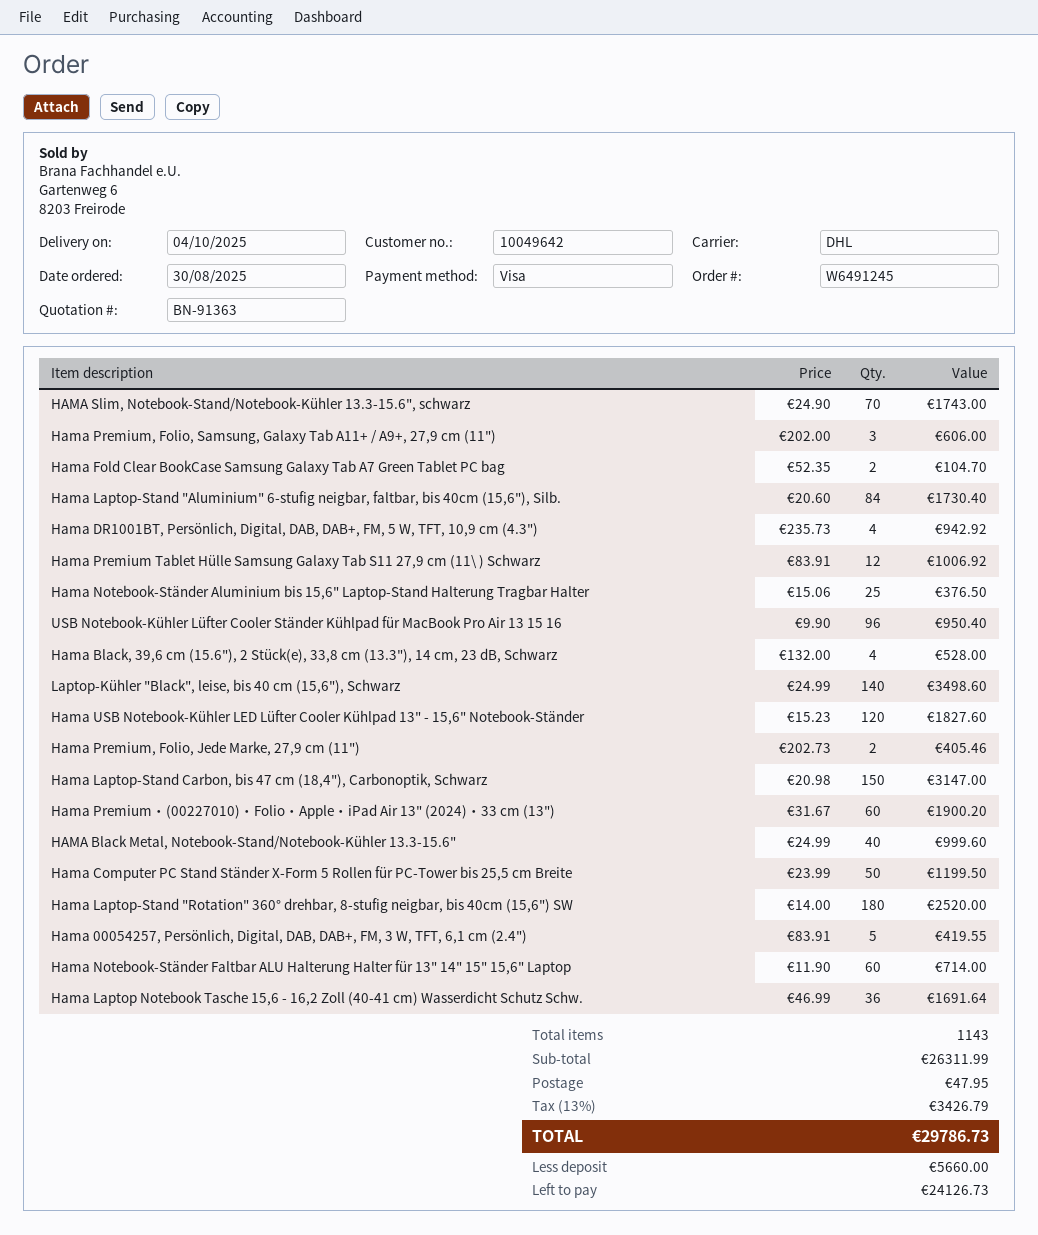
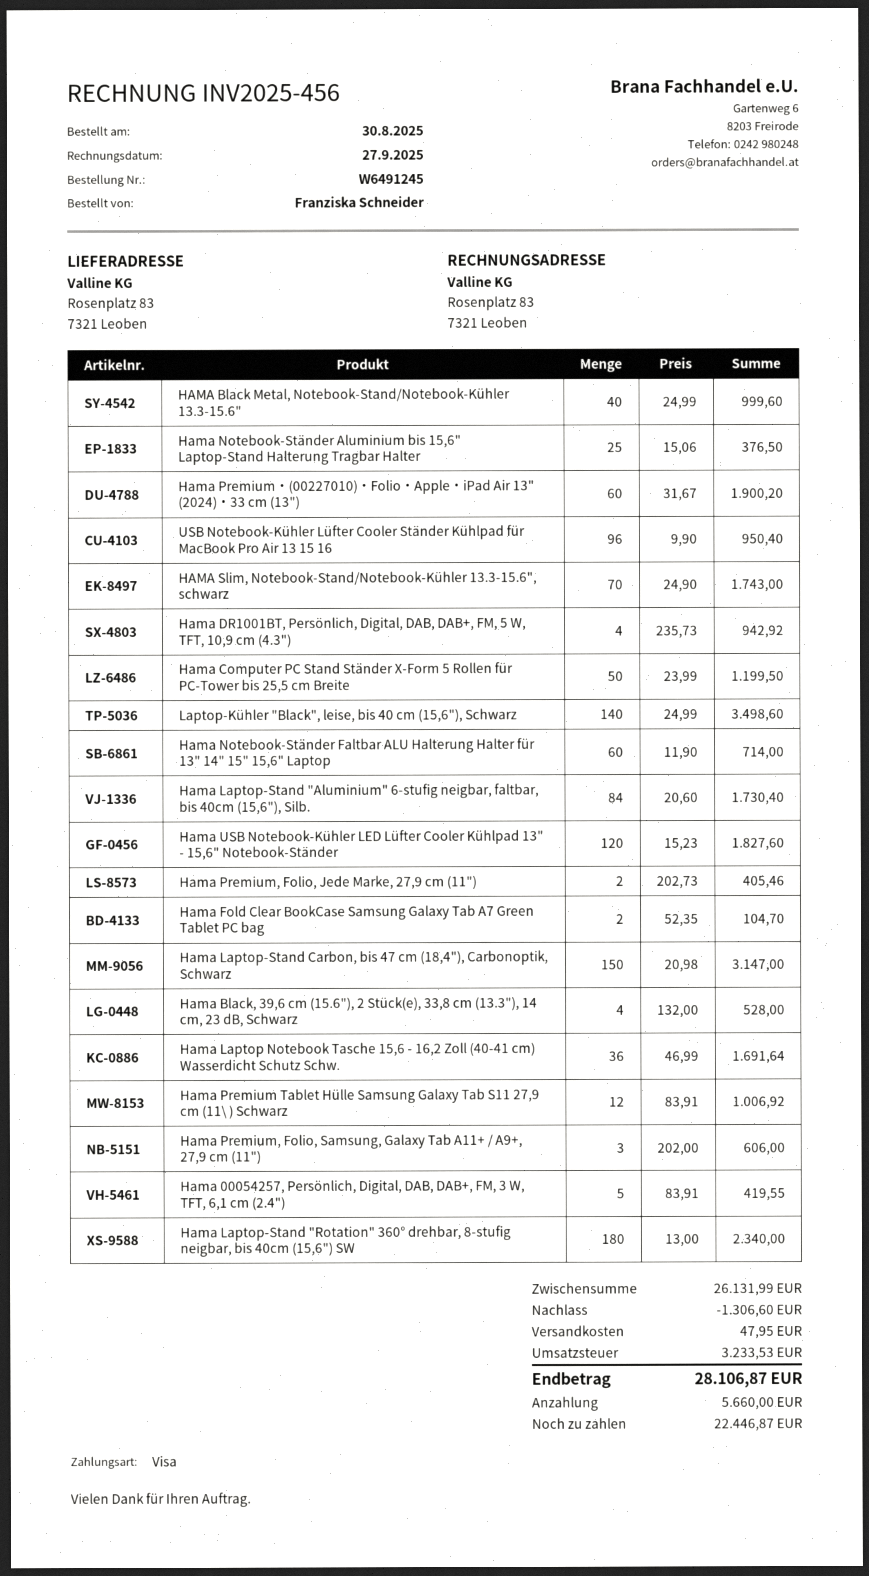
Hama Laptop-Stand "Rotation" 360° drehbar, 8-stufig neigbar, bis 40cm (15,6") SW: 180 x 14.00 = 2520.00 -> 180 x 13.00 = 2340.00
subtotal: 26311.99 -> 26131.99
discount: none -> 1306.60
tax: 3426.79 -> 3233.53
total: 29786.73 -> 28106.87
balance: 24126.73 -> 22446.87

